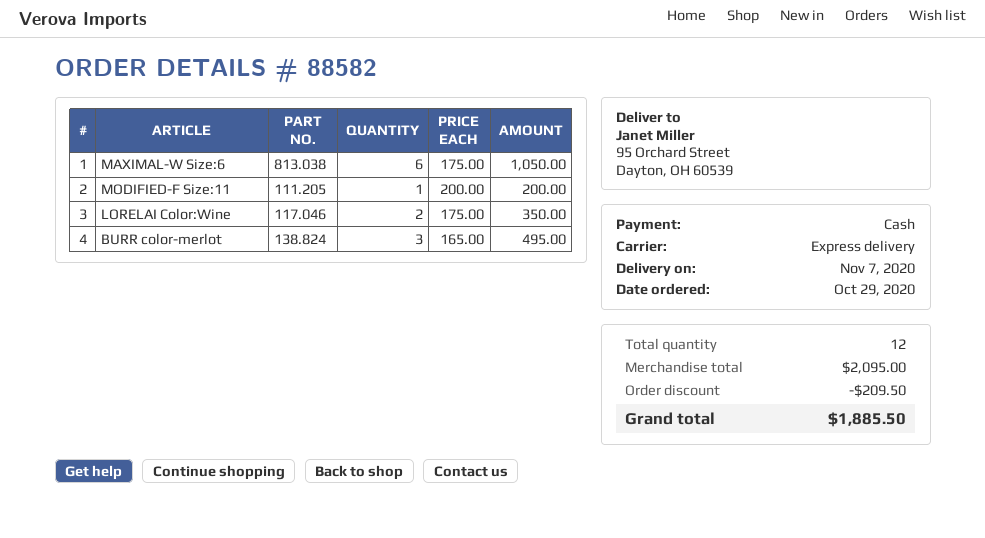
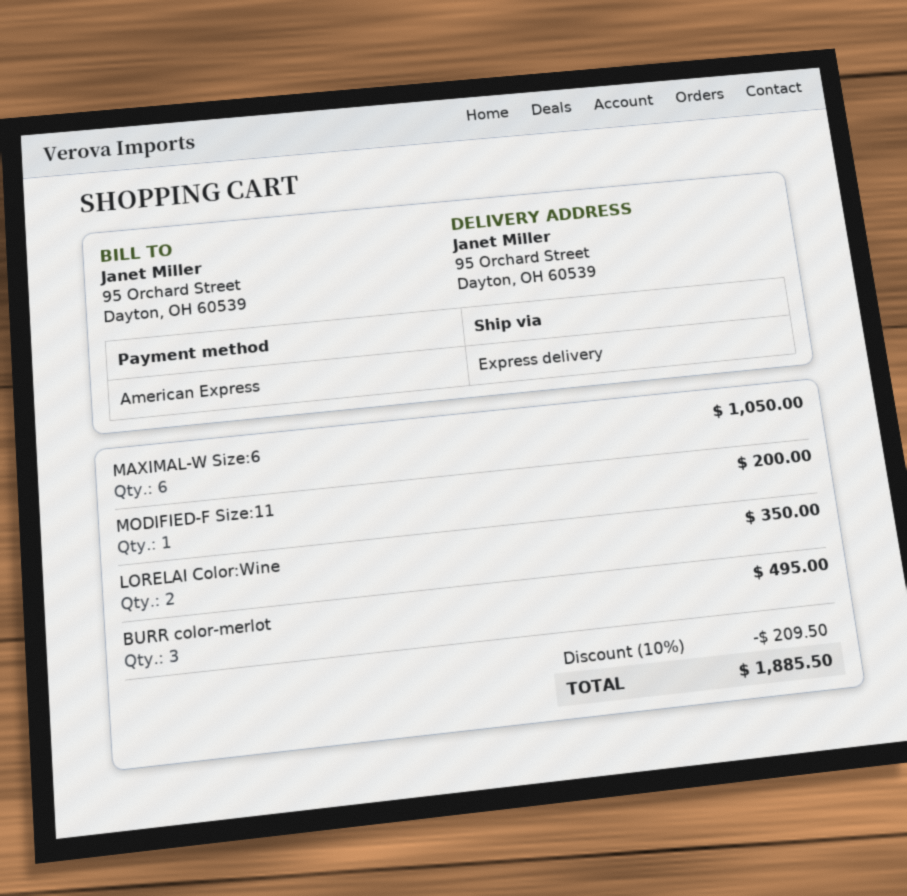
payment method: cash -> American Express

